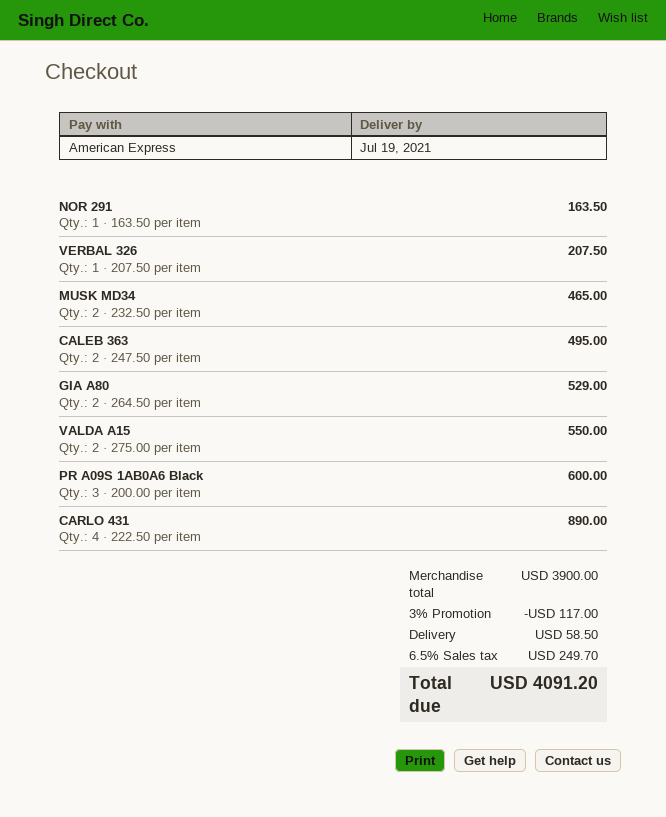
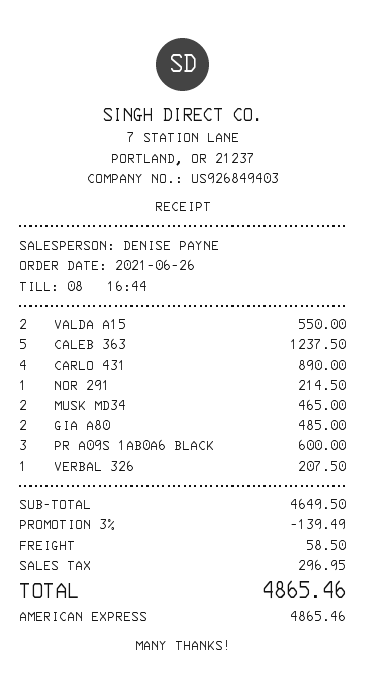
NOR 291: 1 for 163.50 -> 1 for 214.50
CALEB 363: 2 for 495.00 -> 5 for 1237.50
GIA A80: 2 for 529.00 -> 2 for 485.00
subtotal: 3900.00 -> 4649.50
discount: 3% = 117.00 -> 3% = 139.49
tax: 249.70 -> 296.95
total: 4091.20 -> 4865.46

